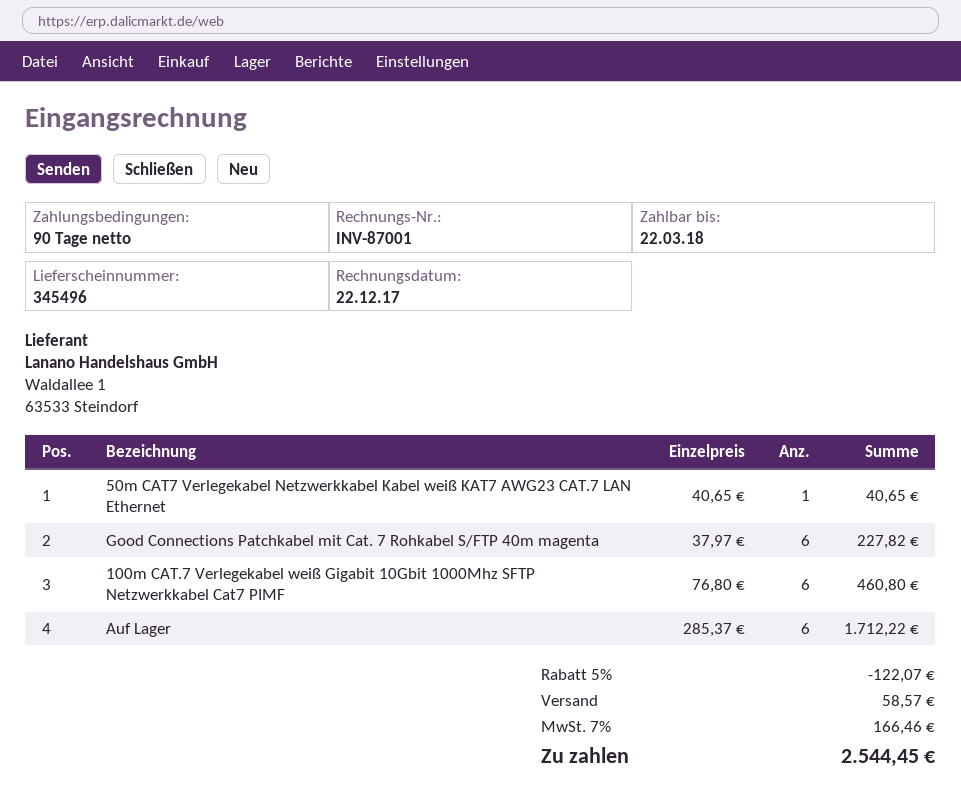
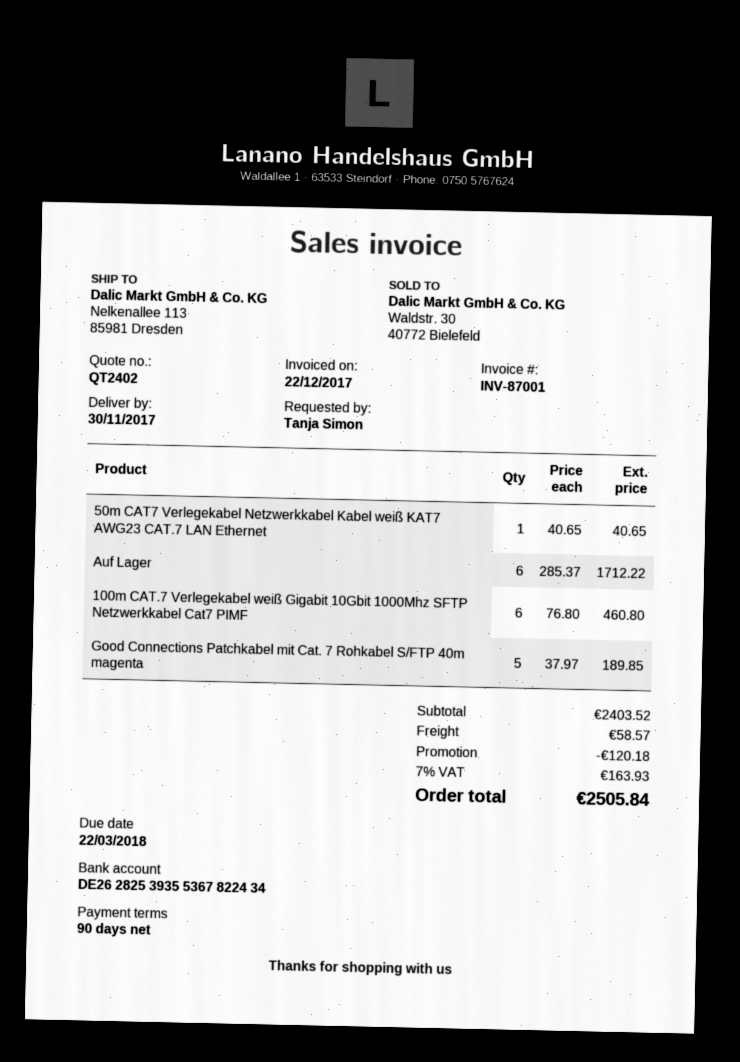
Good Connections Patchkabel mit Cat. 7 Rohkabel S/FTP 40m magenta: 6 x 37.97 = 227.82 -> 5 x 37.97 = 189.85
discount: 122.07 -> 120.18
tax: 7% = 166.46 -> 7% = 163.93
total: 2544.45 -> 2505.84

